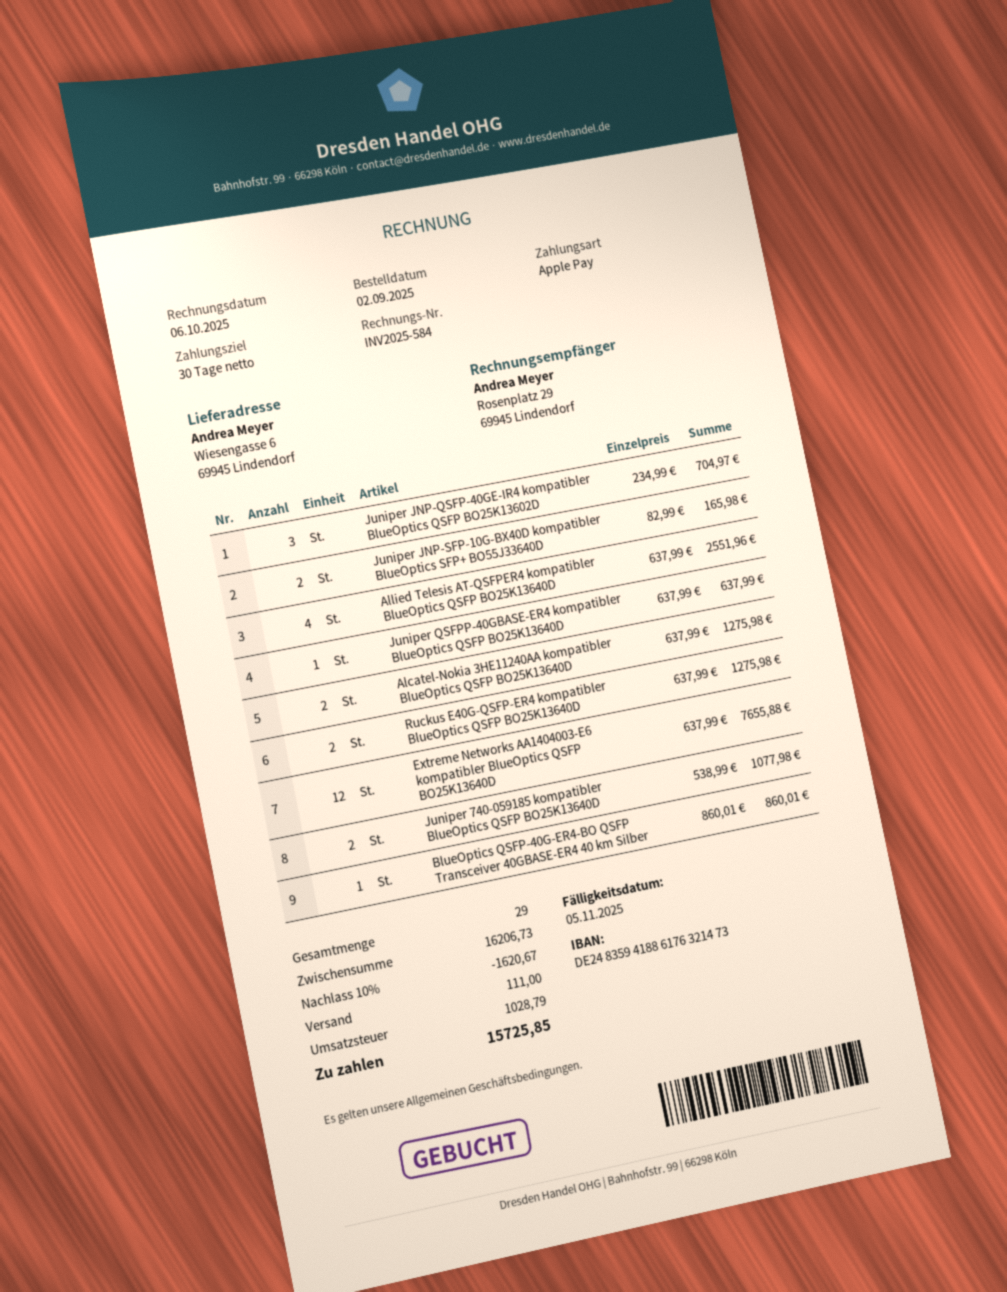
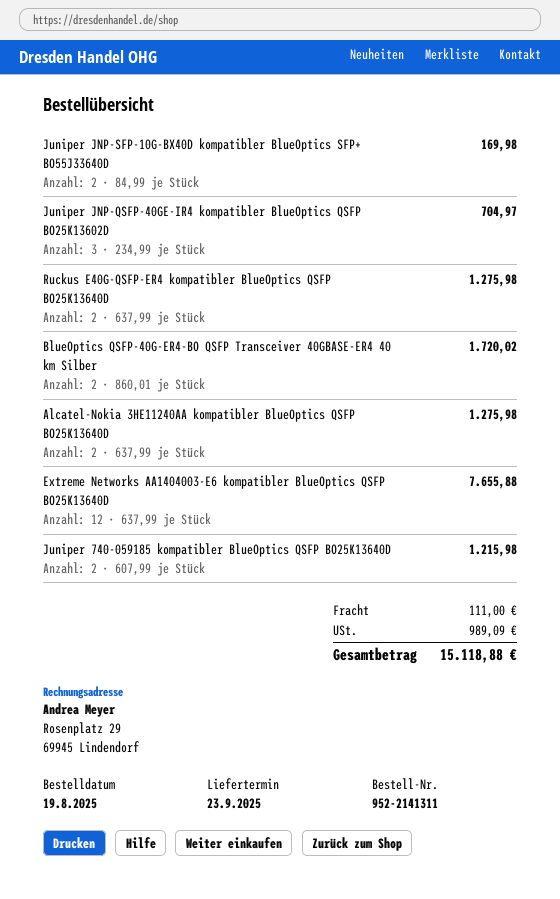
order date: 2025-09-02 -> 2025-08-19
Juniper JNP-SFP-10G-BX40D kompatibler BlueOptics SFP+ BO55J33640D: 2 x 82.99 = 165.98 -> 2 x 84.99 = 169.98
Allied Telesis AT-QSFPER4 kompatibler BlueOptics QSFP BO25K13640D: 4 x 637.99 = 2551.96 -> none
Juniper QSFPP-40GBASE-ER4 kompatibler BlueOptics QSFP BO25K13640D: 1 x 637.99 = 637.99 -> none
Juniper 740-059185 kompatibler BlueOptics QSFP BO25K13640D: 2 x 538.99 = 1077.98 -> 2 x 607.99 = 1215.98
BlueOptics QSFP-40G-ER4-BO QSFP Transceiver 40GBASE-ER4 40 km Silber: 1 x 860.01 = 860.01 -> 2 x 860.01 = 1720.02
discount: 10% = 1620.67 -> none
tax: 1028.79 -> 989.09
total: 15725.85 -> 15118.88

